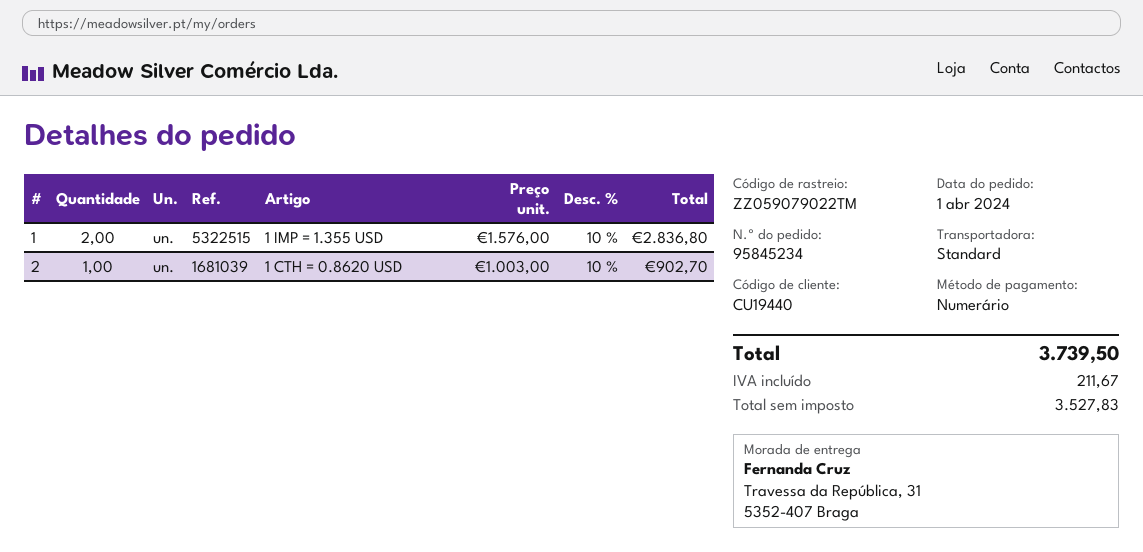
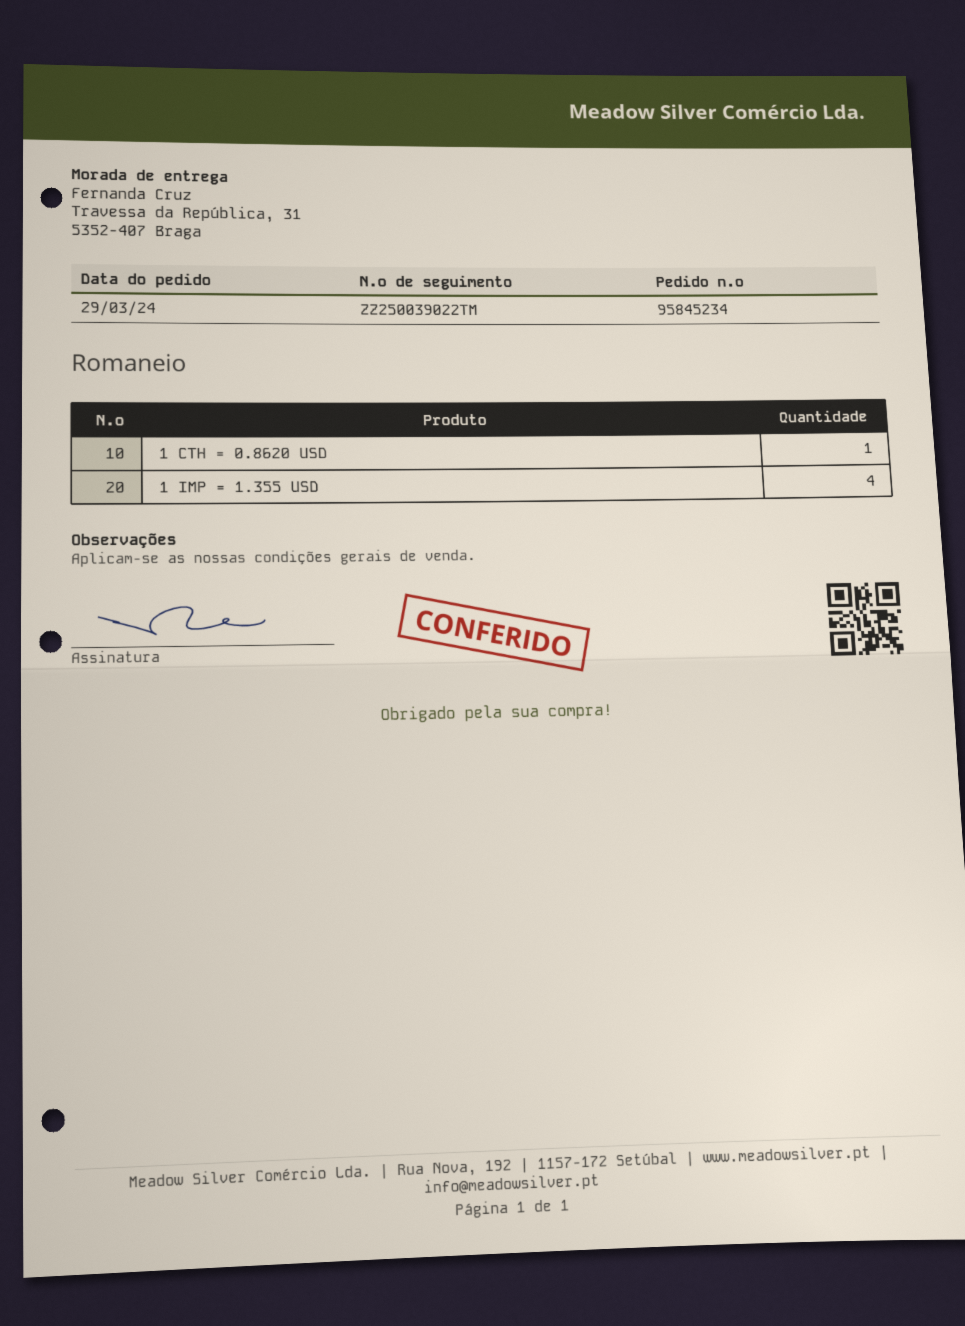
order date: 2024-04-01 -> 2024-03-29
tracking number: ZZ059079022TM -> ZZ250039022TM
1 IMP = 1.355 USD: 2 -> 4

